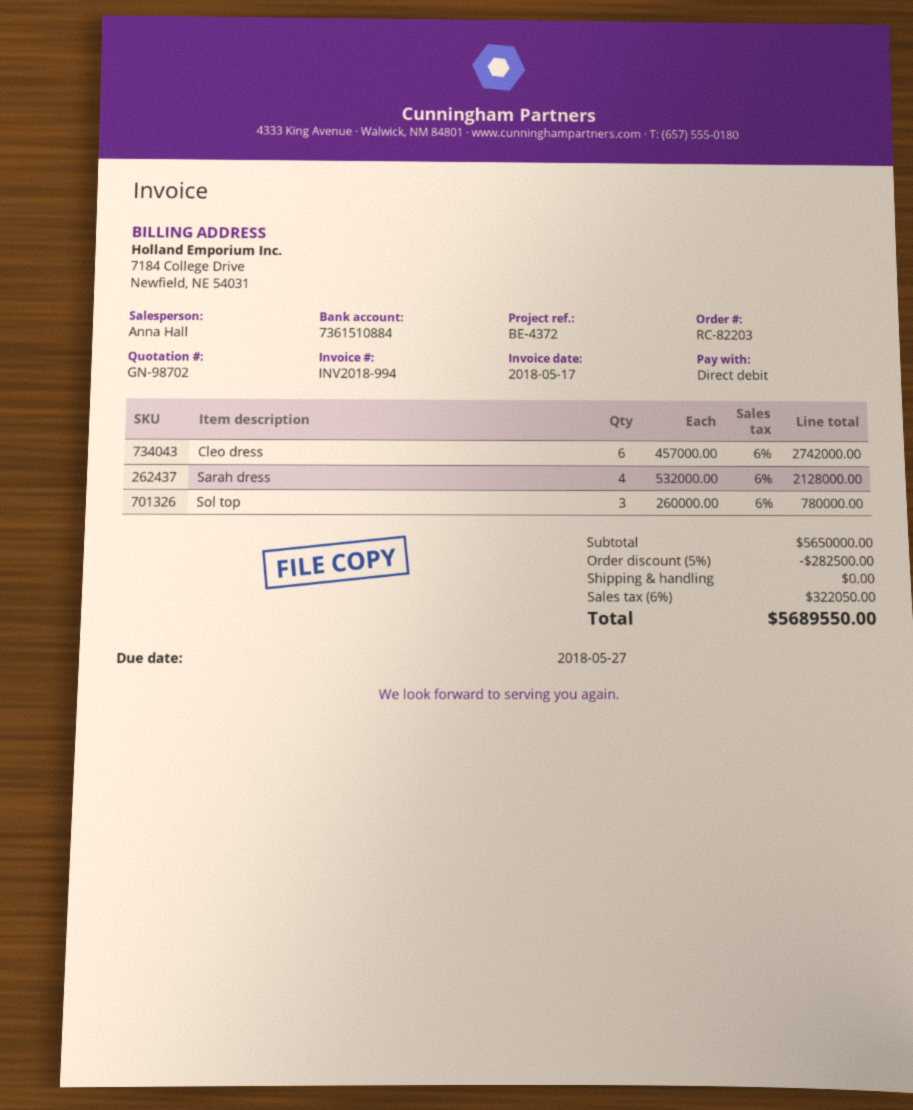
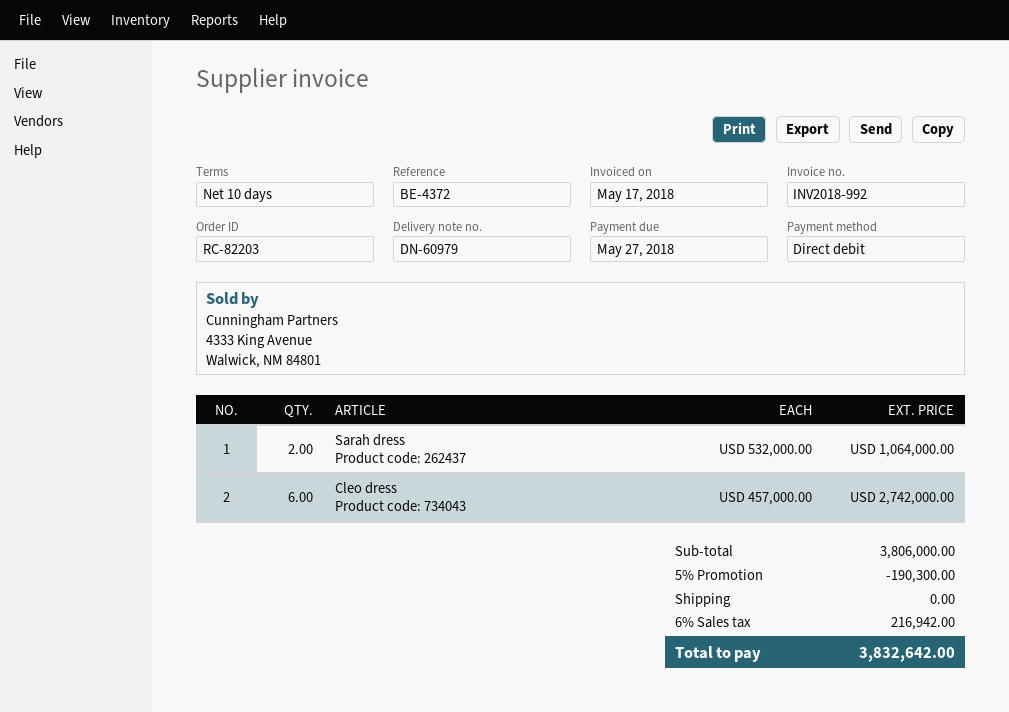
invoice number: INV2018-994 -> INV2018-992
Sarah dress: 4 x 532000.00 = 2128000.00 -> 2 x 532000.00 = 1064000.00
Sol top: 3 x 260000.00 = 780000.00 -> none
subtotal: 5650000.00 -> 3806000.00
discount: 5% = 282500.00 -> 5% = 190300.00
tax: 6% = 322050.00 -> 6% = 216942.00
total: 5689550.00 -> 3832642.00

